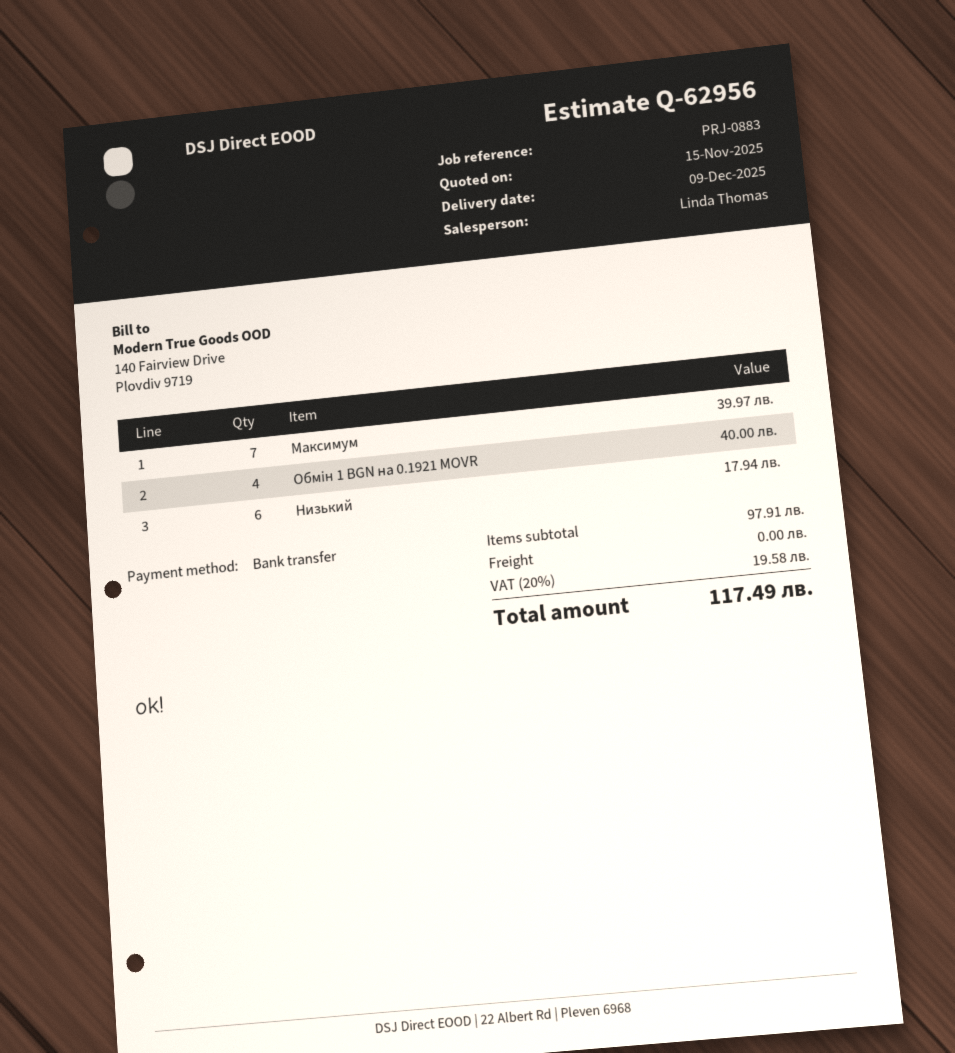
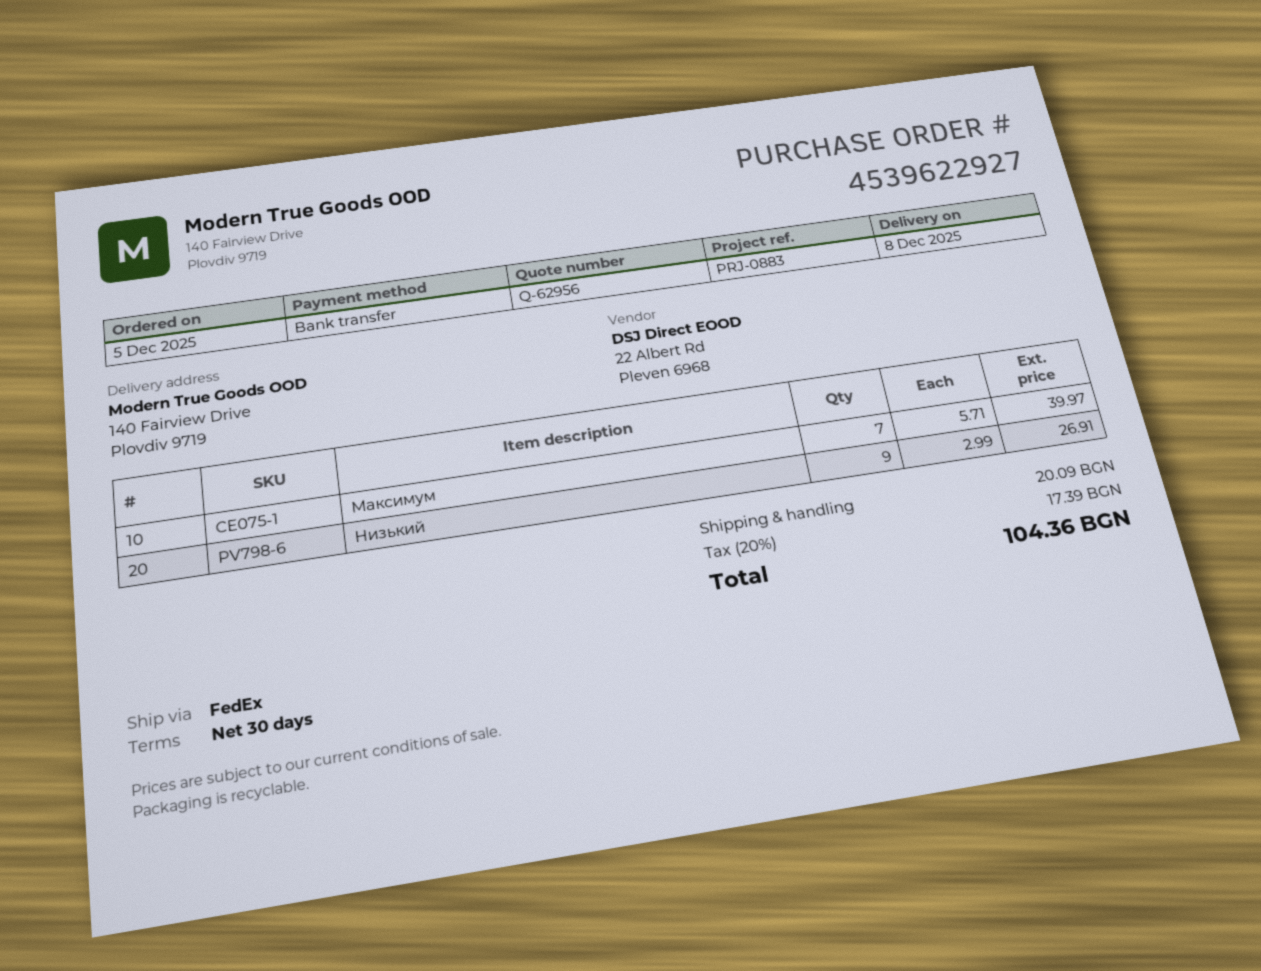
delivery date: 2025-12-09 -> 2025-12-08
Обмін 1 BGN на 0.1921 MOVR: 4 for 40.00 -> none
Низький: 6 for 17.94 -> 9 for 26.91
shipping: 0.00 -> 20.09
tax: 20% = 19.58 -> 20% = 17.39
total: 117.49 -> 104.36

